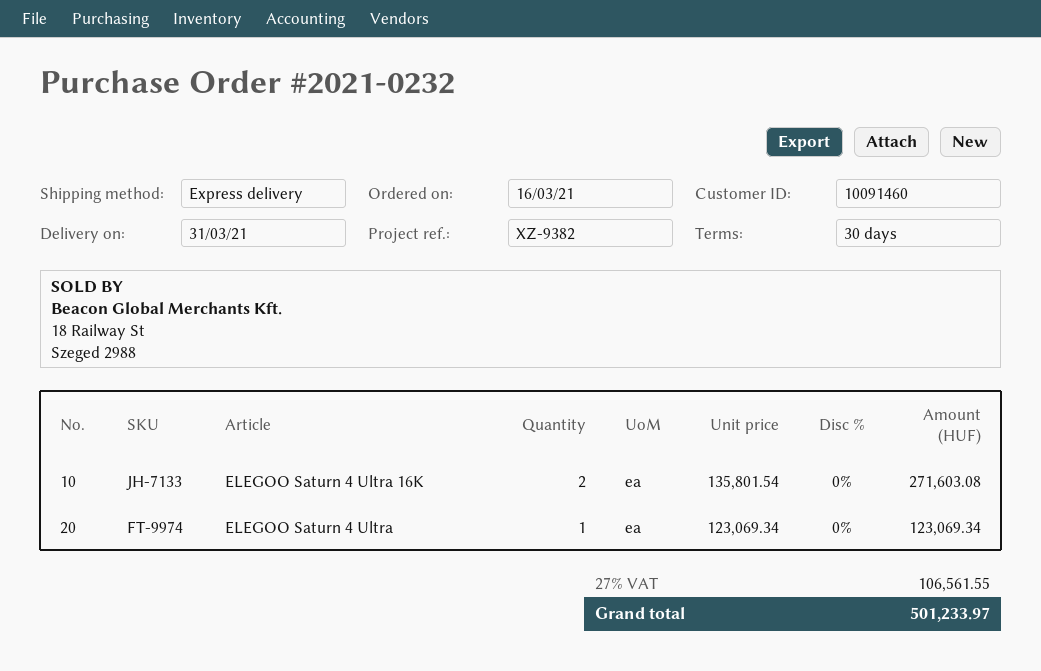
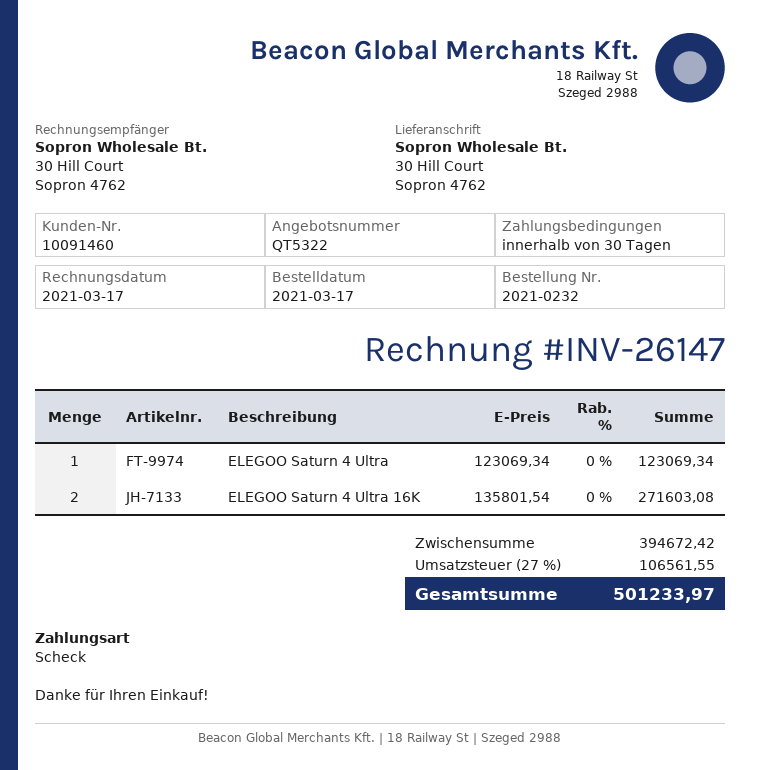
order date: 2021-03-16 -> 2021-03-17

